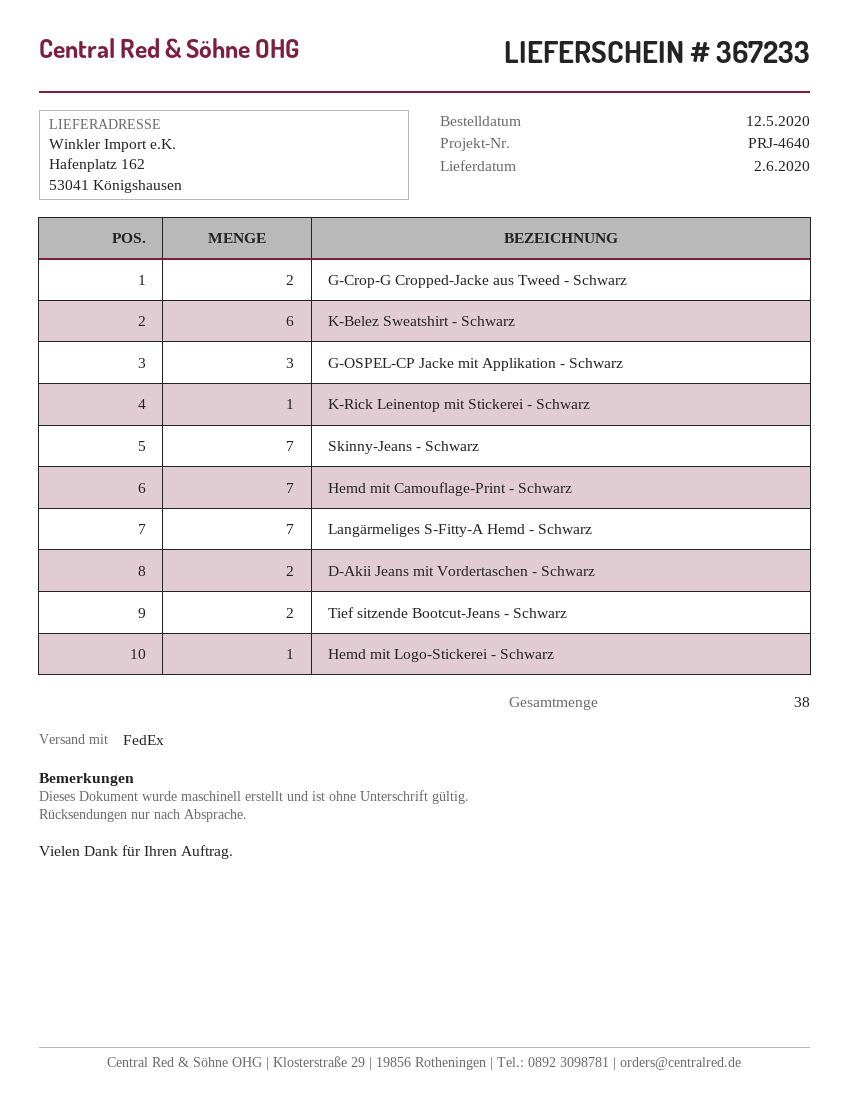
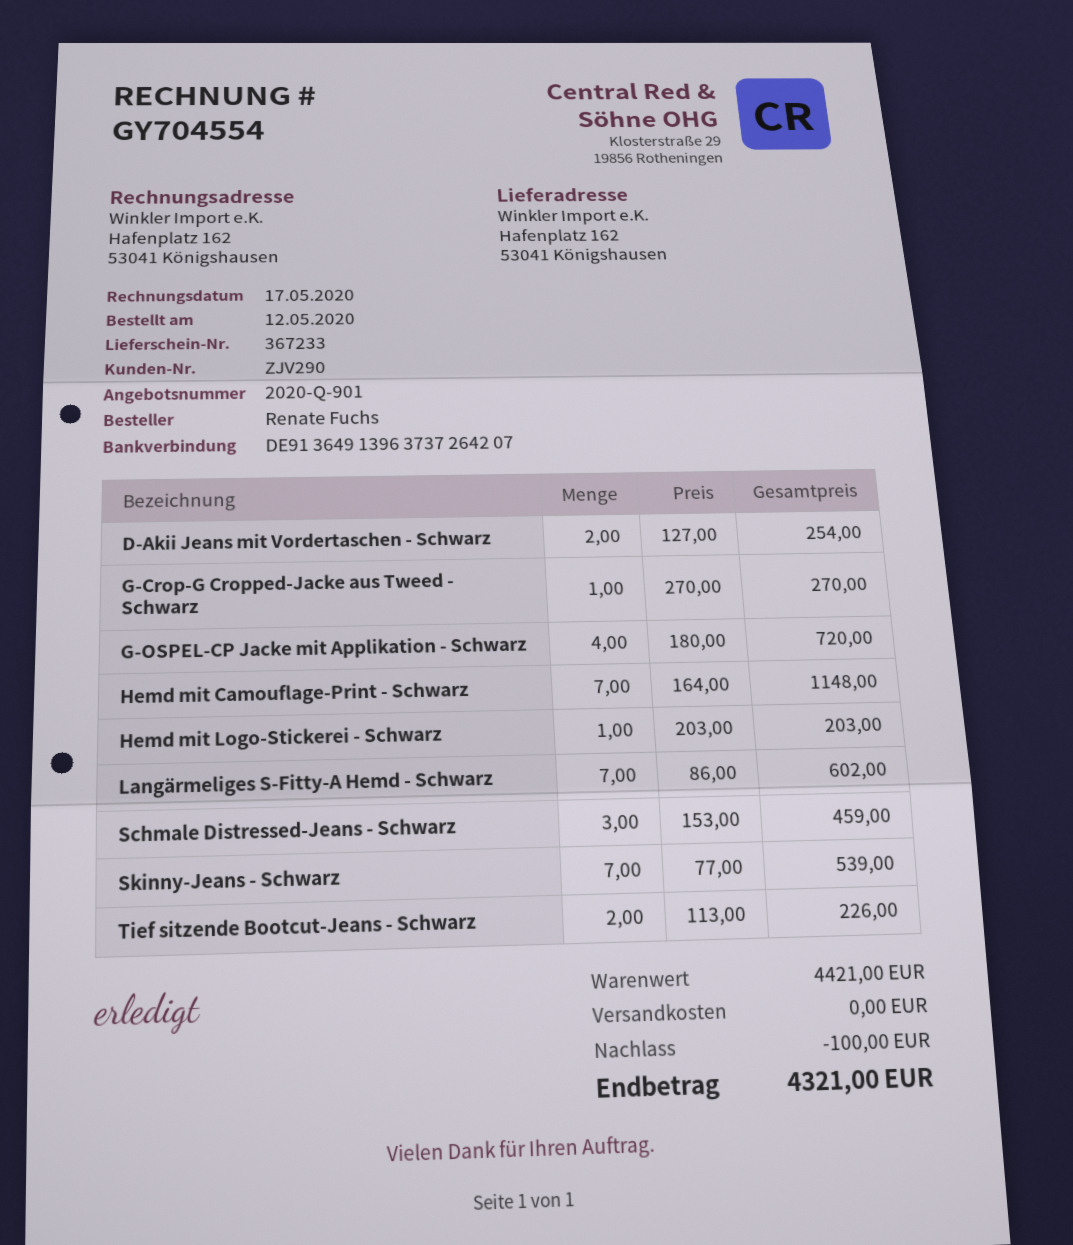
G-Crop-G Cropped-Jacke aus Tweed - Schwarz: 2 -> 1
K-Belez Sweatshirt - Schwarz: 6 -> none
G-OSPEL-CP Jacke mit Applikation - Schwarz: 3 -> 4
K-Rick Leinentop mit Stickerei - Schwarz: 1 -> none
Schmale Distressed-Jeans - Schwarz: none -> 3

